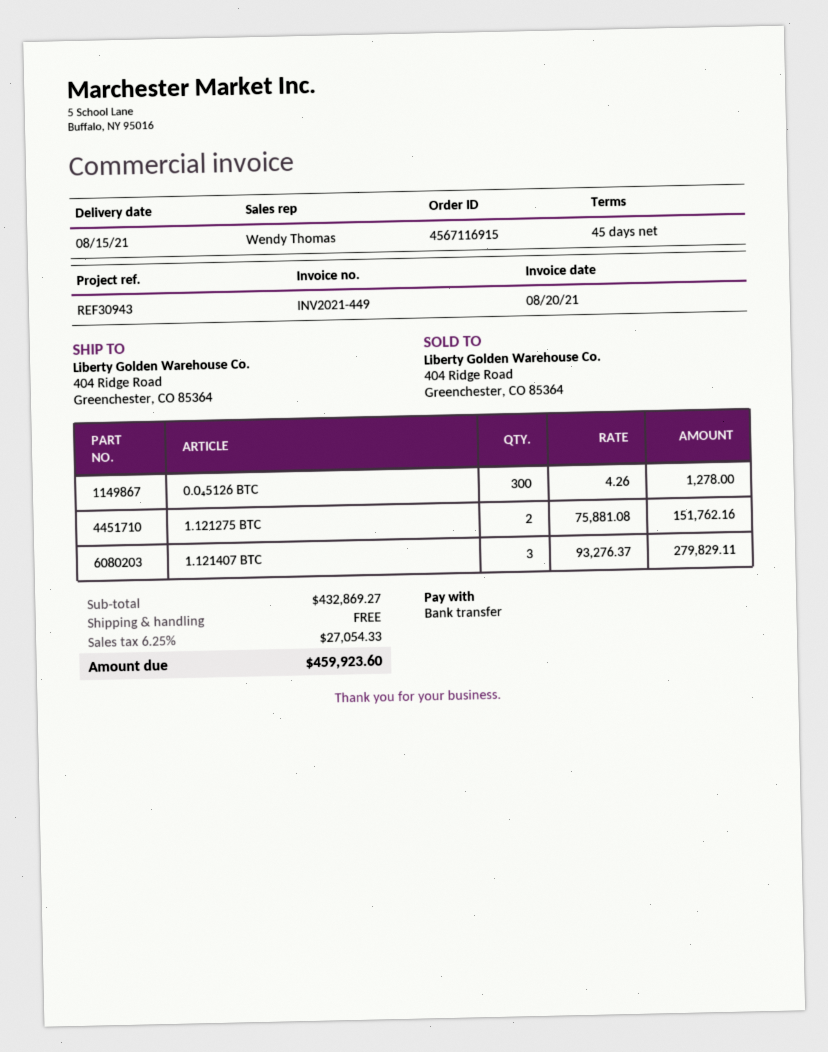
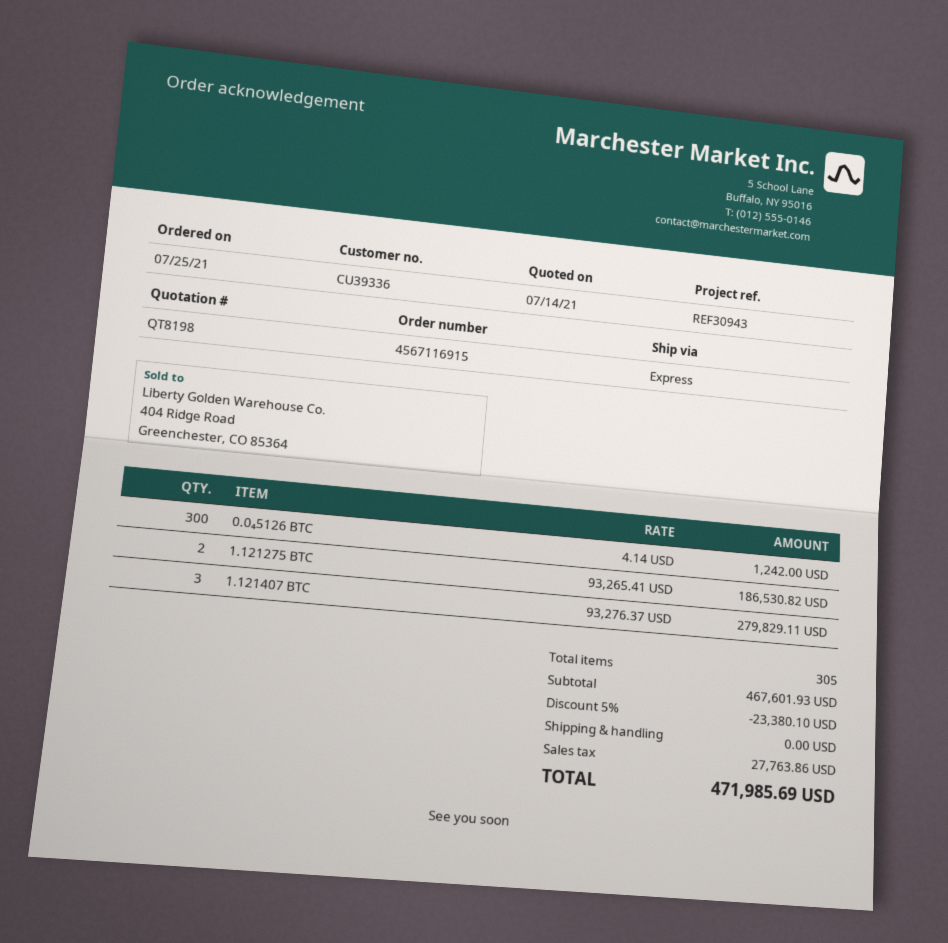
0.0₄5126 BTC: 300 x 4.26 = 1278.00 -> 300 x 4.14 = 1242.00
1.121275 BTC: 2 x 75881.08 = 151762.16 -> 2 x 93265.41 = 186530.82
subtotal: 432869.27 -> 467601.93
discount: none -> 5% = 23380.10
tax: 27054.33 -> 27763.86
total: 459923.60 -> 471985.69

